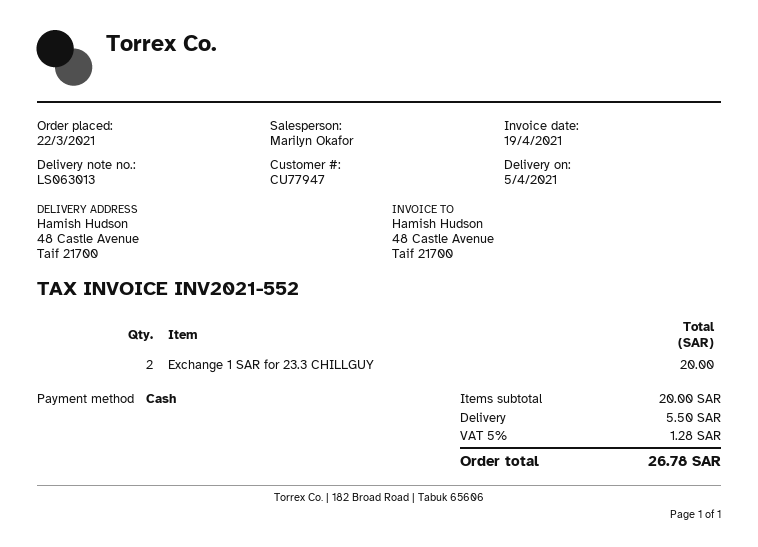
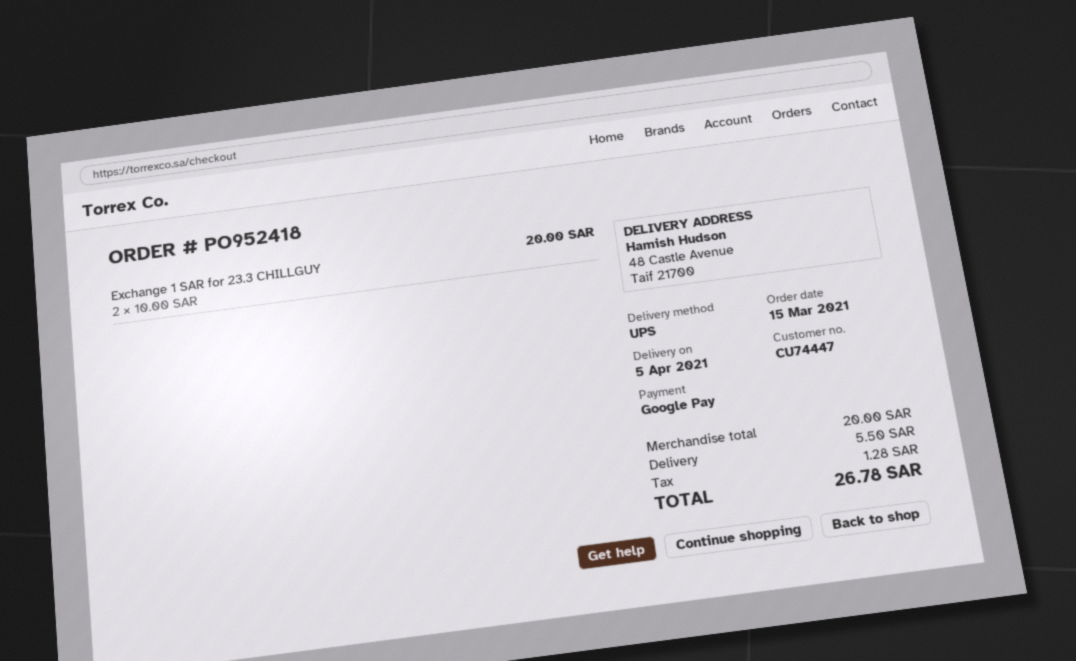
order date: 2021-03-22 -> 2021-03-15
customer number: CU77947 -> CU74447
payment method: cash -> Google Pay

